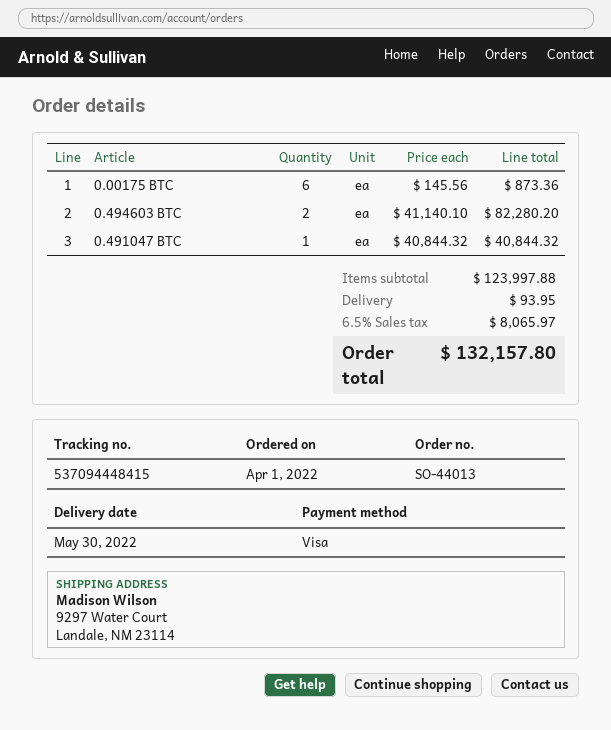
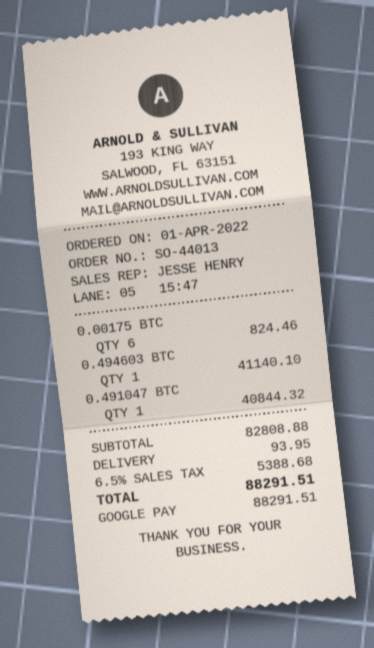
payment method: Visa -> Google Pay
0.00175 BTC: 6 for 873.36 -> 6 for 824.46
0.494603 BTC: 2 for 82280.20 -> 1 for 41140.10
subtotal: 123997.88 -> 82808.88
tax: 6.5% = 8065.97 -> 6.5% = 5388.68
total: 132157.80 -> 88291.51

